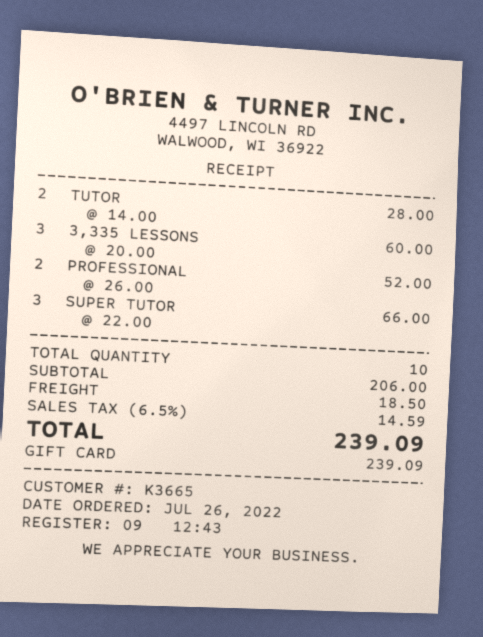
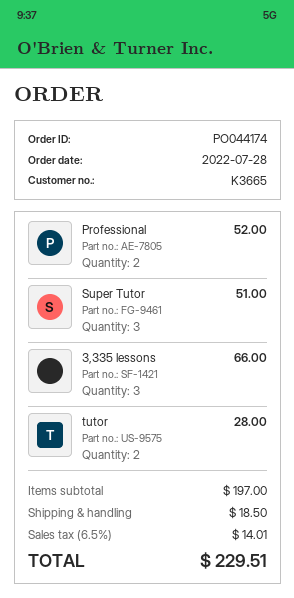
order date: 2022-07-26 -> 2022-07-28
3,335 LESSONS: 3 for 60.00 -> 3 for 66.00
SUPER TUTOR: 3 for 66.00 -> 3 for 51.00
subtotal: 206.00 -> 197.00
tax: 6.5% = 14.59 -> 6.5% = 14.01
total: 239.09 -> 229.51

